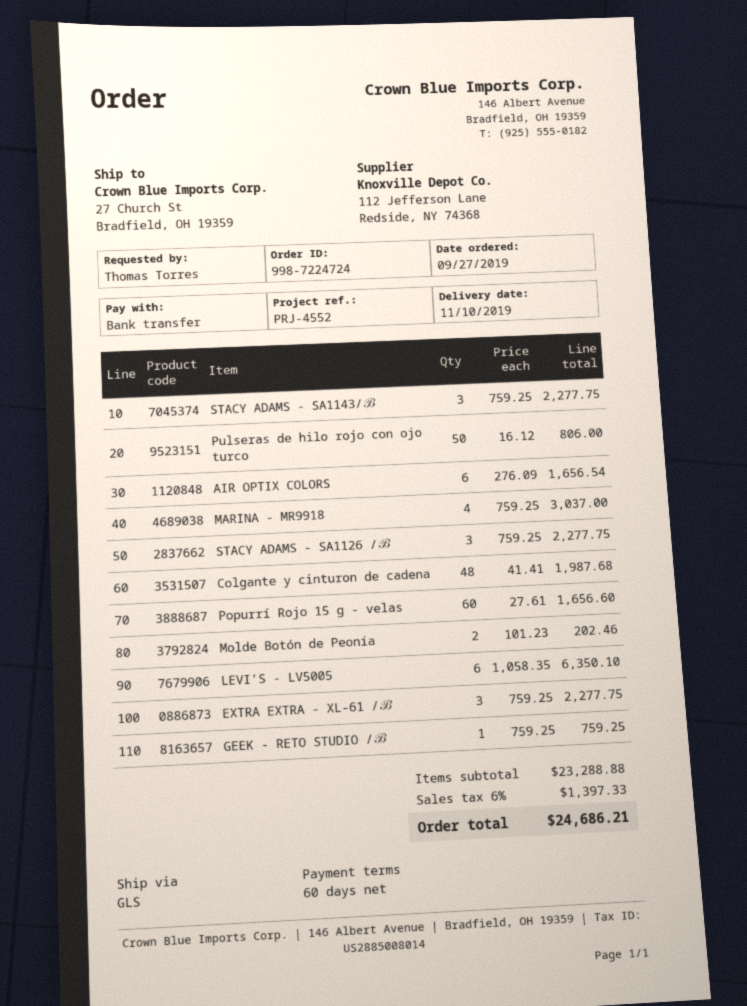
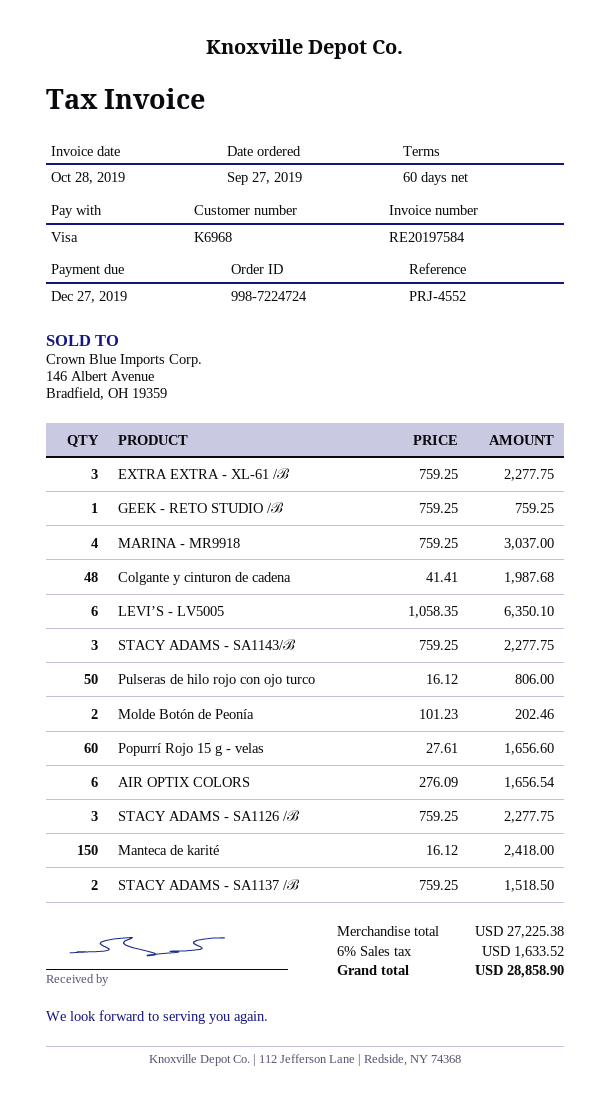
payment method: bank transfer -> Visa
Manteca de karité: none -> 150 x 16.12 = 2418.00
STACY ADAMS - SA1137 /ℬ: none -> 2 x 759.25 = 1518.50
subtotal: 23288.88 -> 27225.38
tax: 6% = 1397.33 -> 6% = 1633.52
total: 24686.21 -> 28858.90

